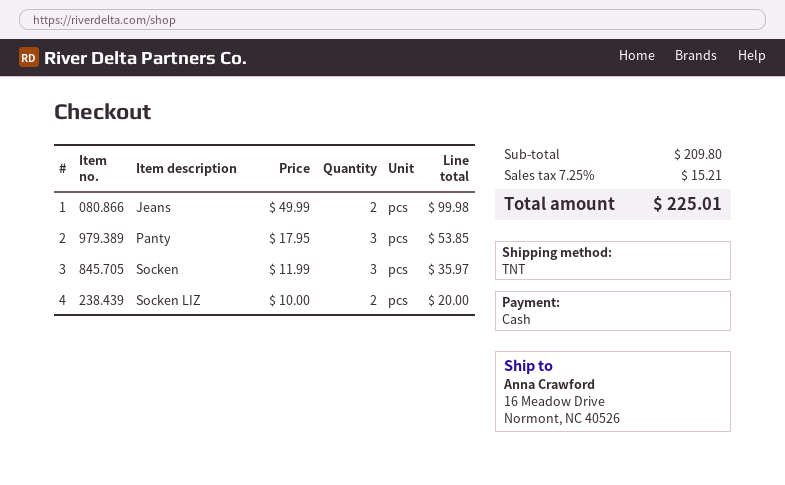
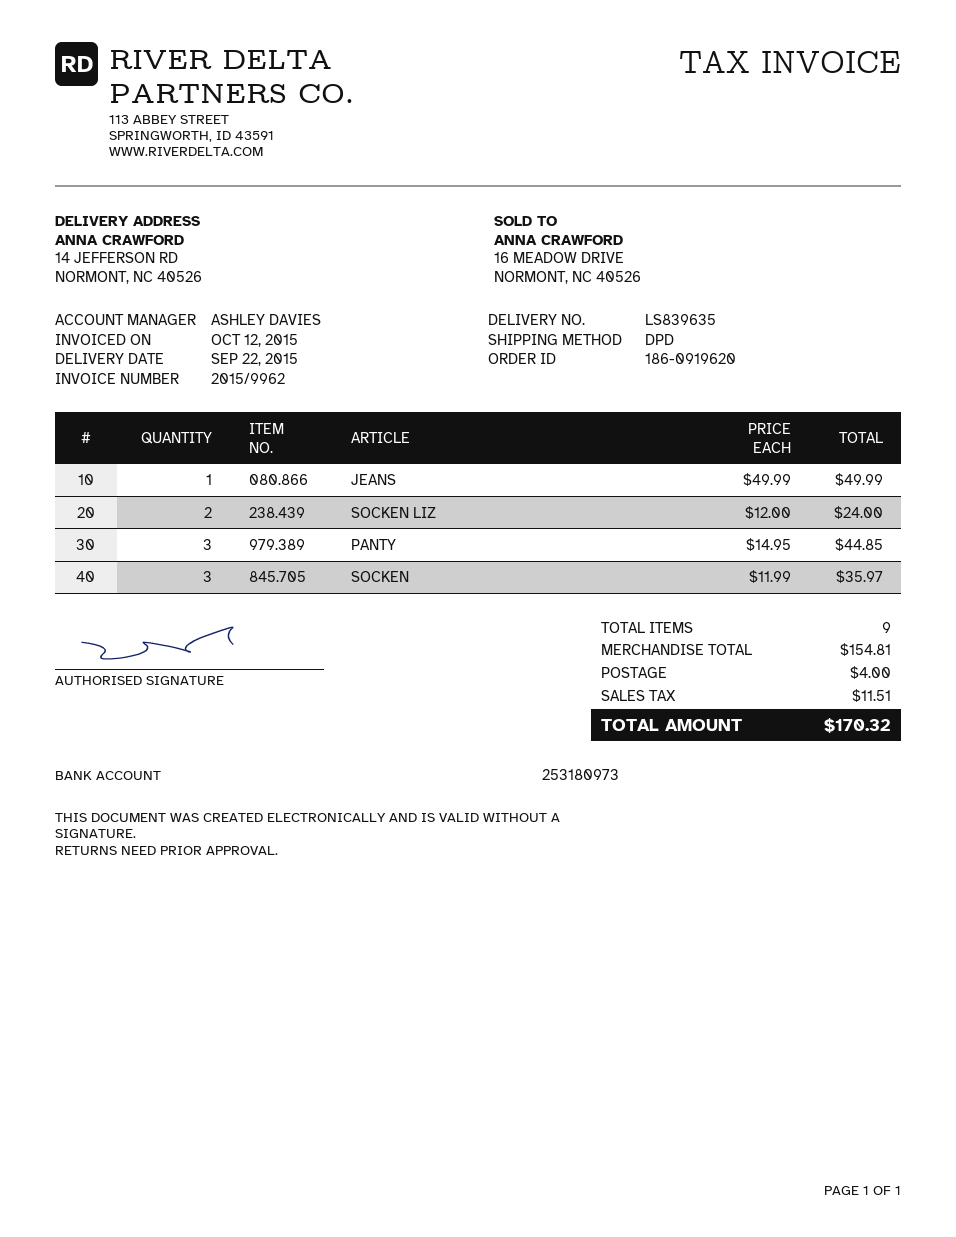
shipping method: TNT -> DPD
ship to: 16 Meadow Drive, Normont, NC 40526 -> 14 JEFFERSON RD, NORMONT, NC 40526
Jeans: 2 x 49.99 = 99.98 -> 1 x 49.99 = 49.99
Panty: 3 x 17.95 = 53.85 -> 3 x 14.95 = 44.85
Socken LIZ: 2 x 10.00 = 20.00 -> 2 x 12.00 = 24.00
subtotal: 209.80 -> 154.81
shipping: none -> 4.00
tax: 15.21 -> 11.51
total: 225.01 -> 170.32

